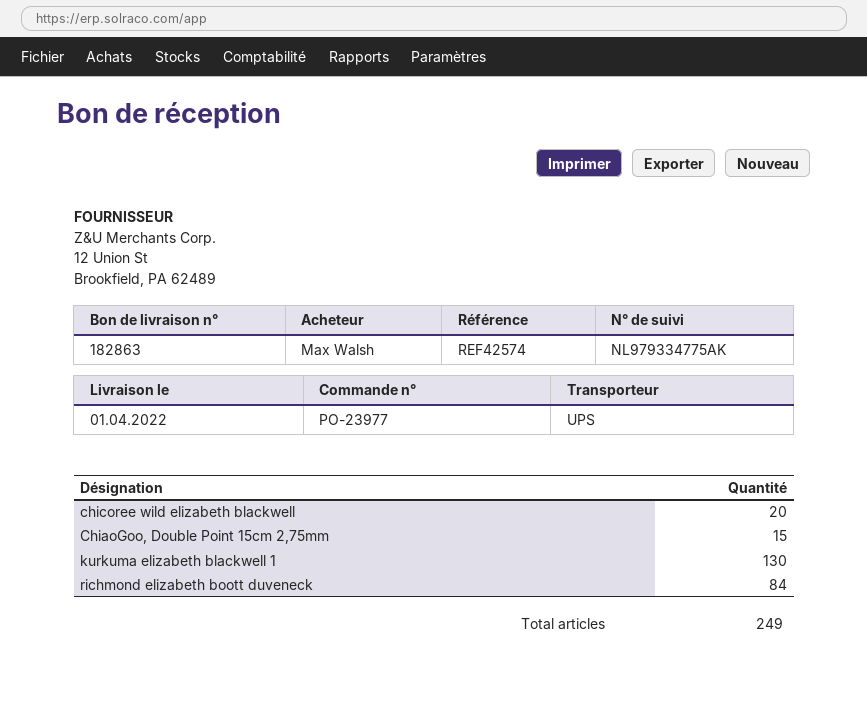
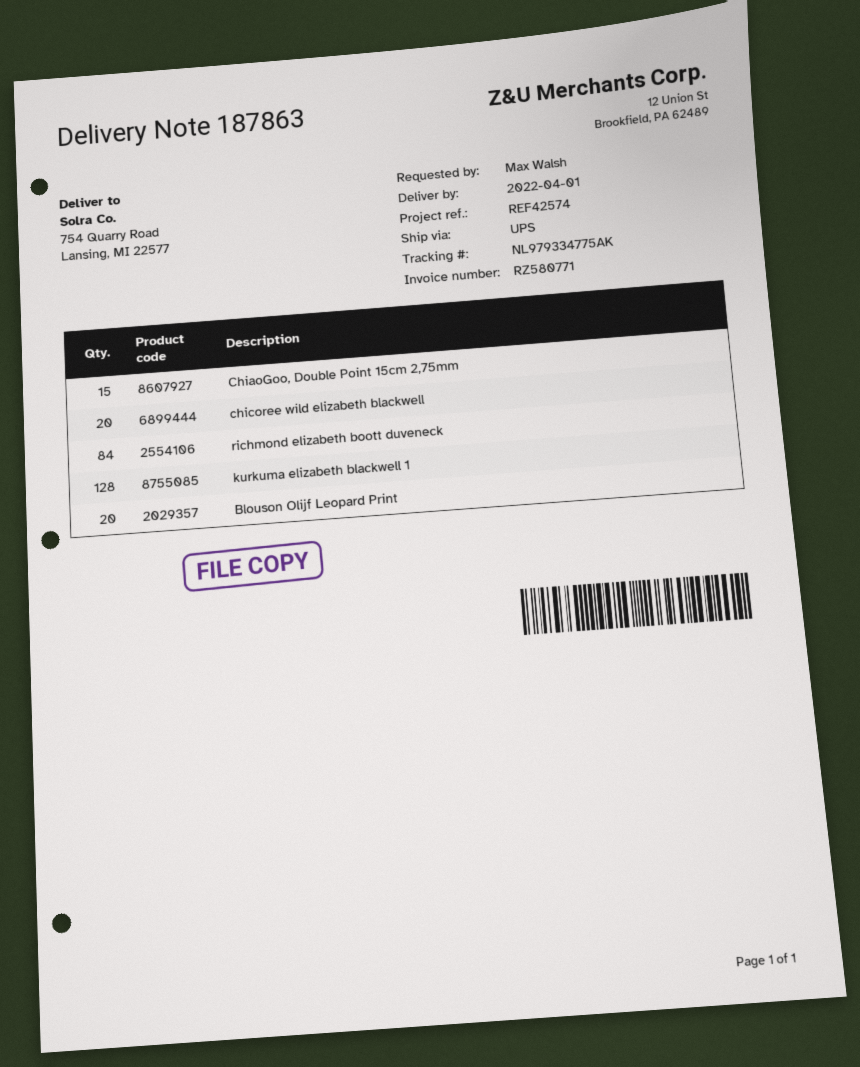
delivery note number: 182863 -> 187863
kurkuma elizabeth blackwell 1: 130 -> 128
Blouson Olijf Leopard Print: none -> 20

